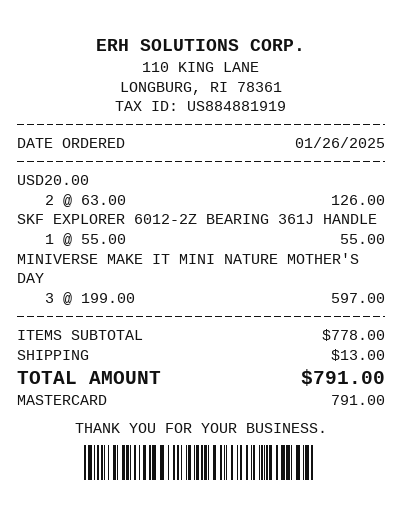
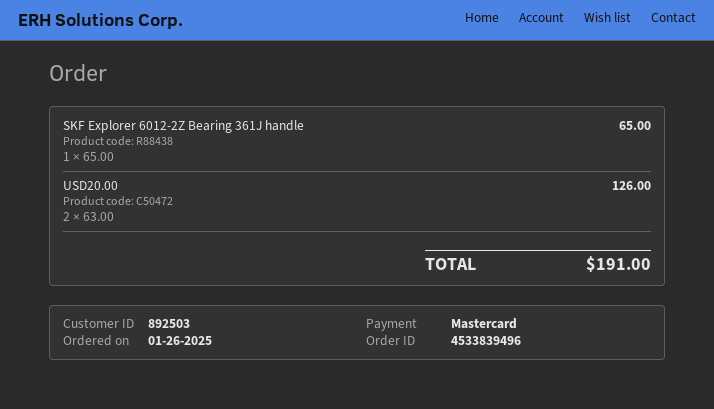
SKF EXPLORER 6012-2Z BEARING 361J HANDLE: 1 x 55.00 = 55.00 -> 1 x 65.00 = 65.00
MINIVERSE MAKE IT MINI NATURE MOTHER'S DAY: 3 x 199.00 = 597.00 -> none
shipping: 13.00 -> none
total: 791.00 -> 191.00

